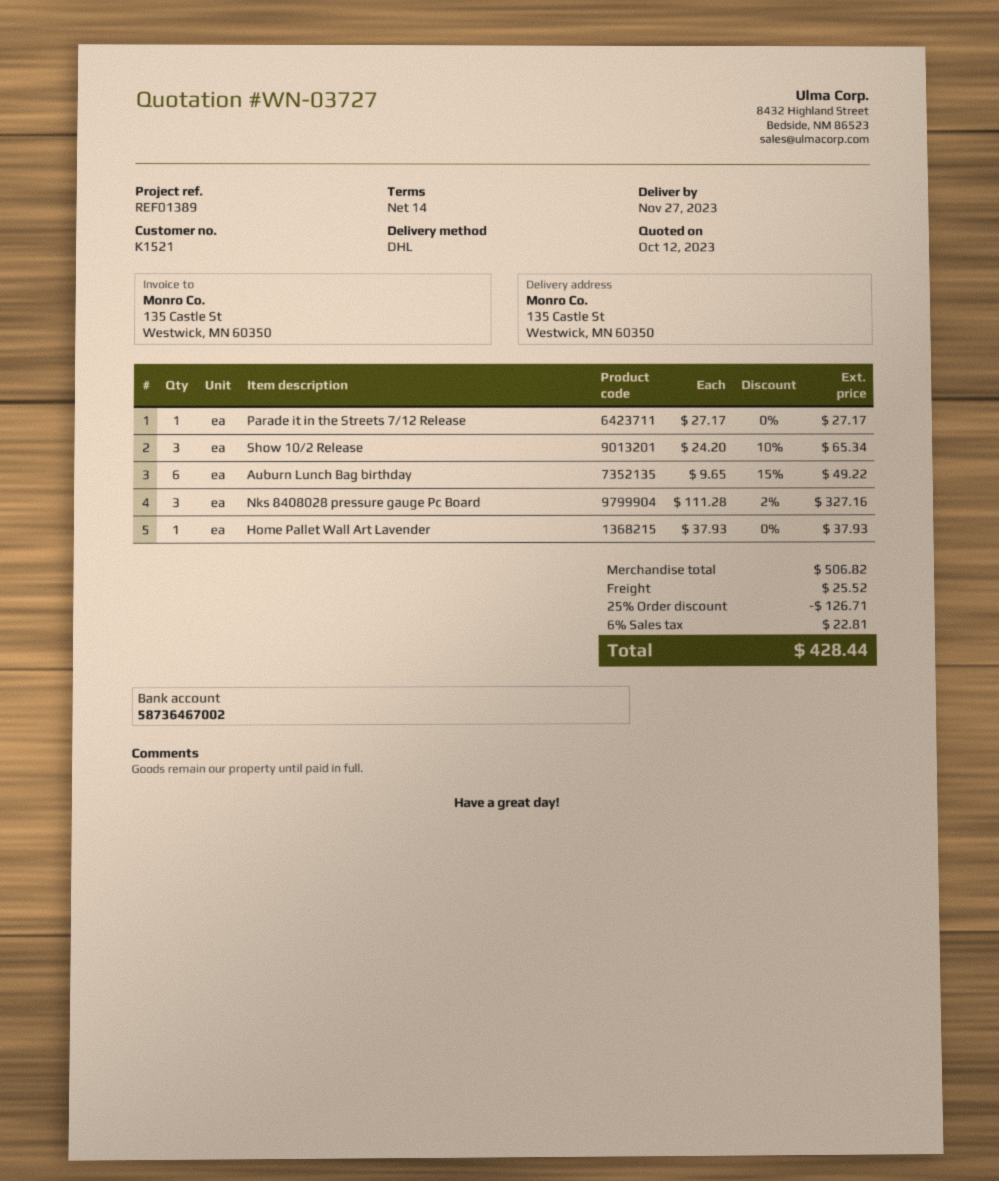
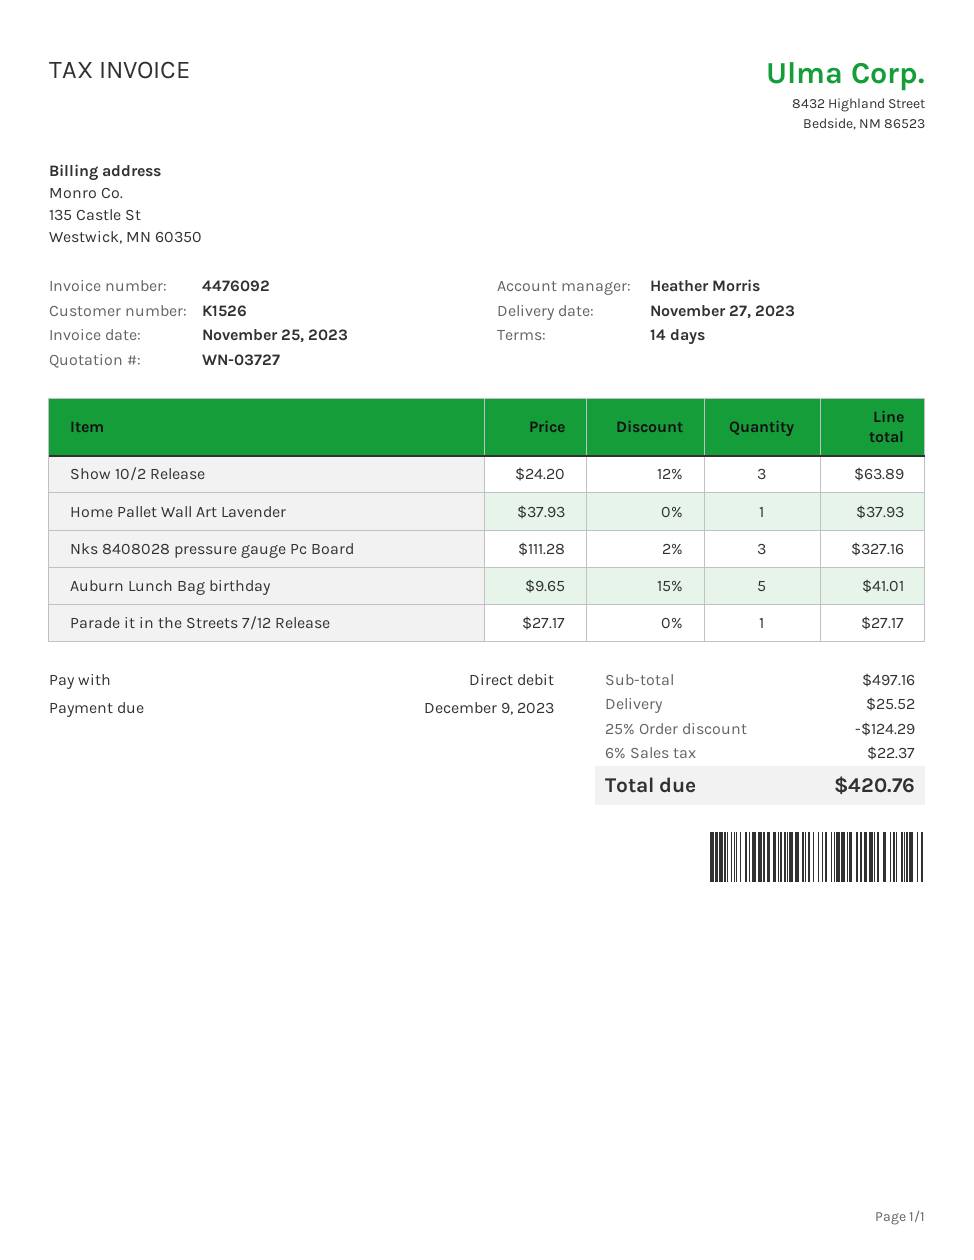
customer number: K1521 -> K1526
Show 10/2 Release: 3 x 24.20 - 10% = 65.34 -> 3 x 24.20 - 12% = 63.89
Auburn Lunch Bag birthday: 6 x 9.65 - 15% = 49.22 -> 5 x 9.65 - 15% = 41.01
subtotal: 506.82 -> 497.16
discount: 25% = 126.71 -> 25% = 124.29
tax: 6% = 22.81 -> 6% = 22.37
total: 428.44 -> 420.76

